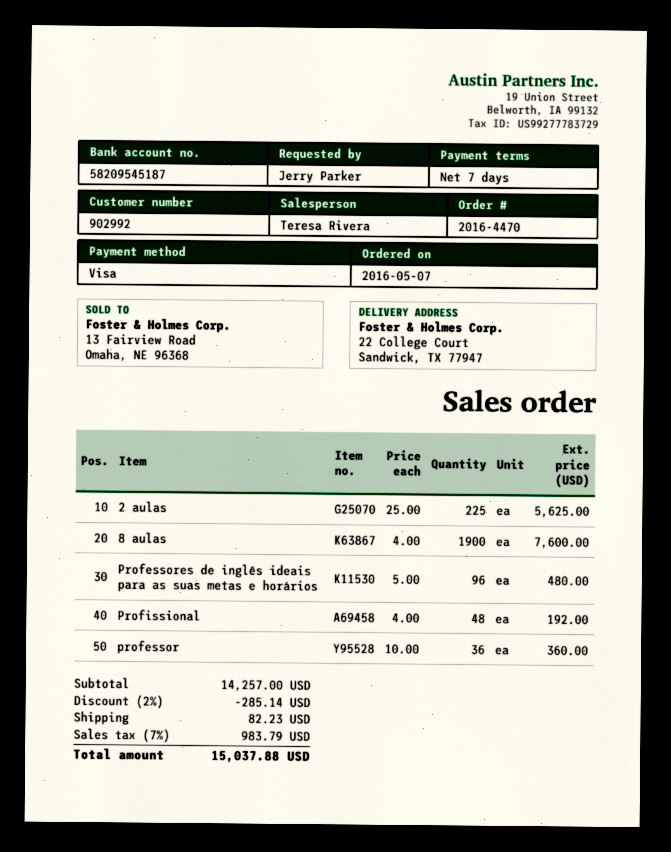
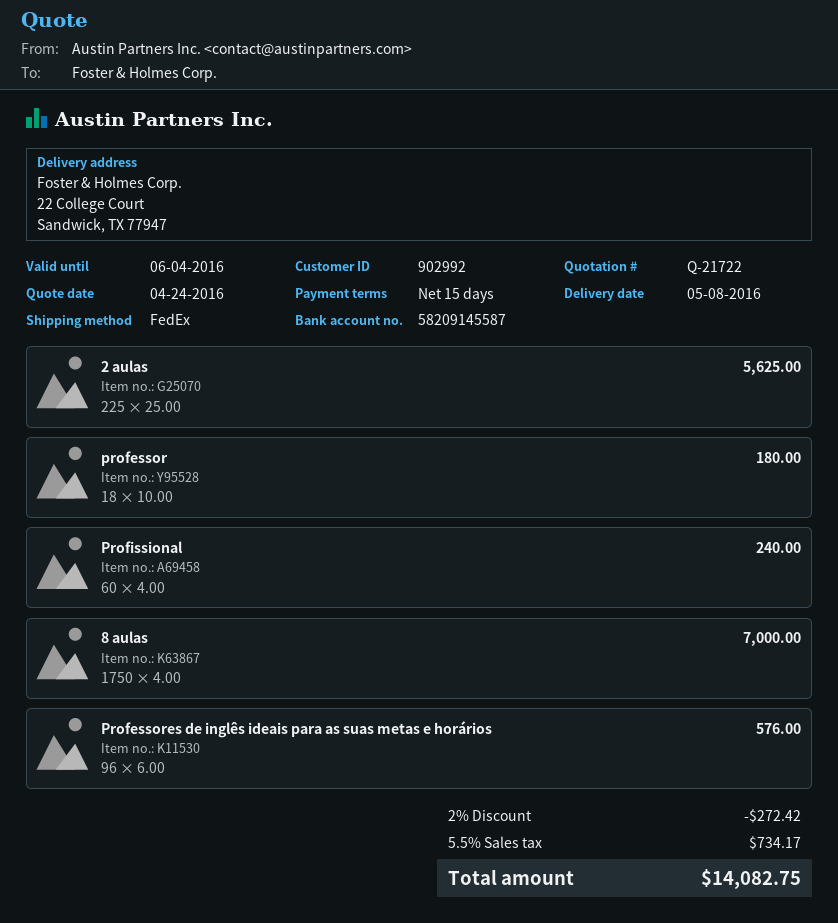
payment terms: 7 days -> 15 days
bank account: 58209545187 -> 58209145587
8 aulas: 1900 x 4.00 = 7600.00 -> 1750 x 4.00 = 7000.00
Professores de inglês ideais para as suas metas e horários: 96 x 5.00 = 480.00 -> 96 x 6.00 = 576.00
Profissional: 48 x 4.00 = 192.00 -> 60 x 4.00 = 240.00
professor: 36 x 10.00 = 360.00 -> 18 x 10.00 = 180.00
discount: 2% = 285.14 -> 2% = 272.42
shipping: 82.23 -> none
tax: 7% = 983.79 -> 5.5% = 734.17
total: 15037.88 -> 14082.75

